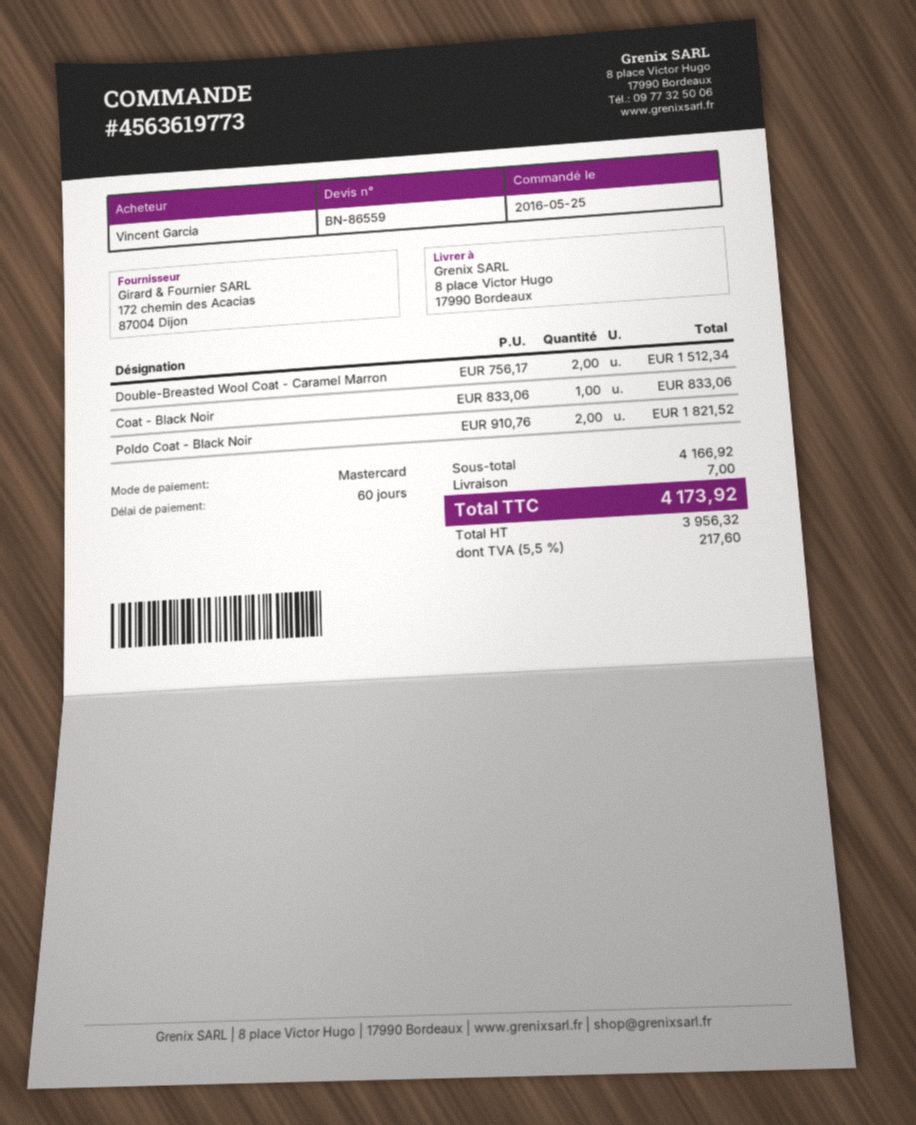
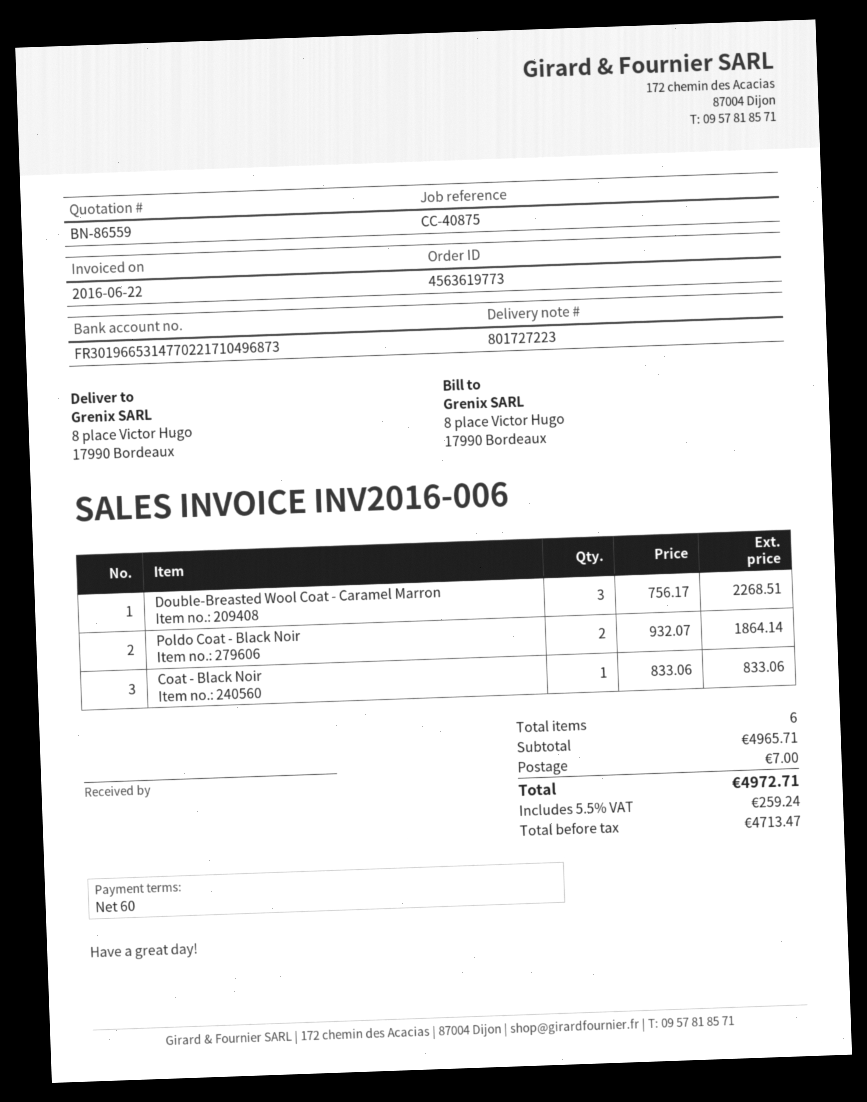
Double-Breasted Wool Coat - Caramel Marron: 2 x 756.17 = 1512.34 -> 3 x 756.17 = 2268.51
Poldo Coat - Black Noir: 2 x 910.76 = 1821.52 -> 2 x 932.07 = 1864.14
subtotal: 4166.92 -> 4965.71
net: 3956.32 -> 4713.47
tax: 5.5% = 217.60 -> 5.5% = 259.24
total: 4173.92 -> 4972.71

